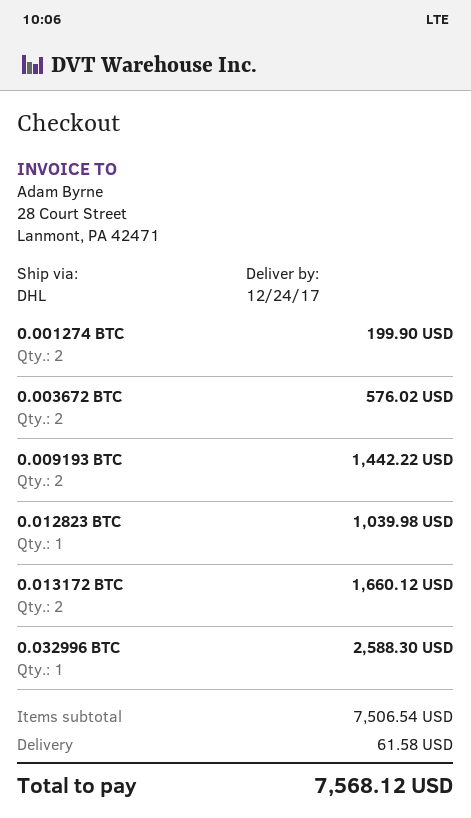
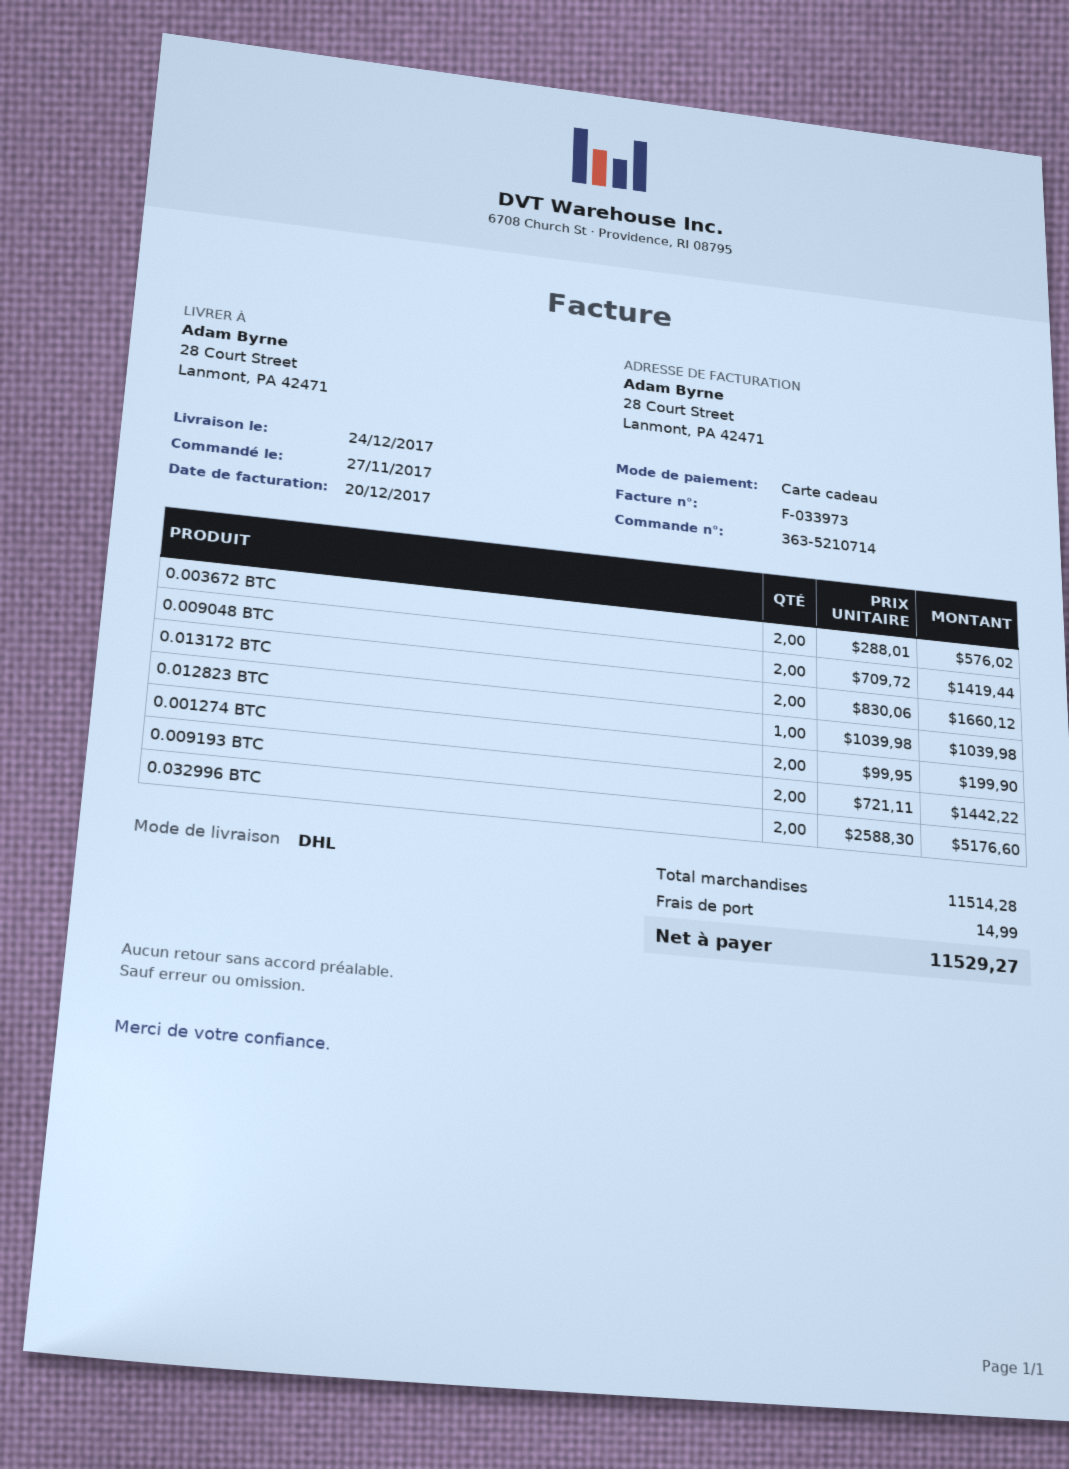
0.032996 BTC: 1 for 2588.30 -> 2 for 5176.60
0.009048 BTC: none -> 2 for 1419.44
subtotal: 7506.54 -> 11514.28
shipping: 61.58 -> 14.99
total: 7568.12 -> 11529.27

